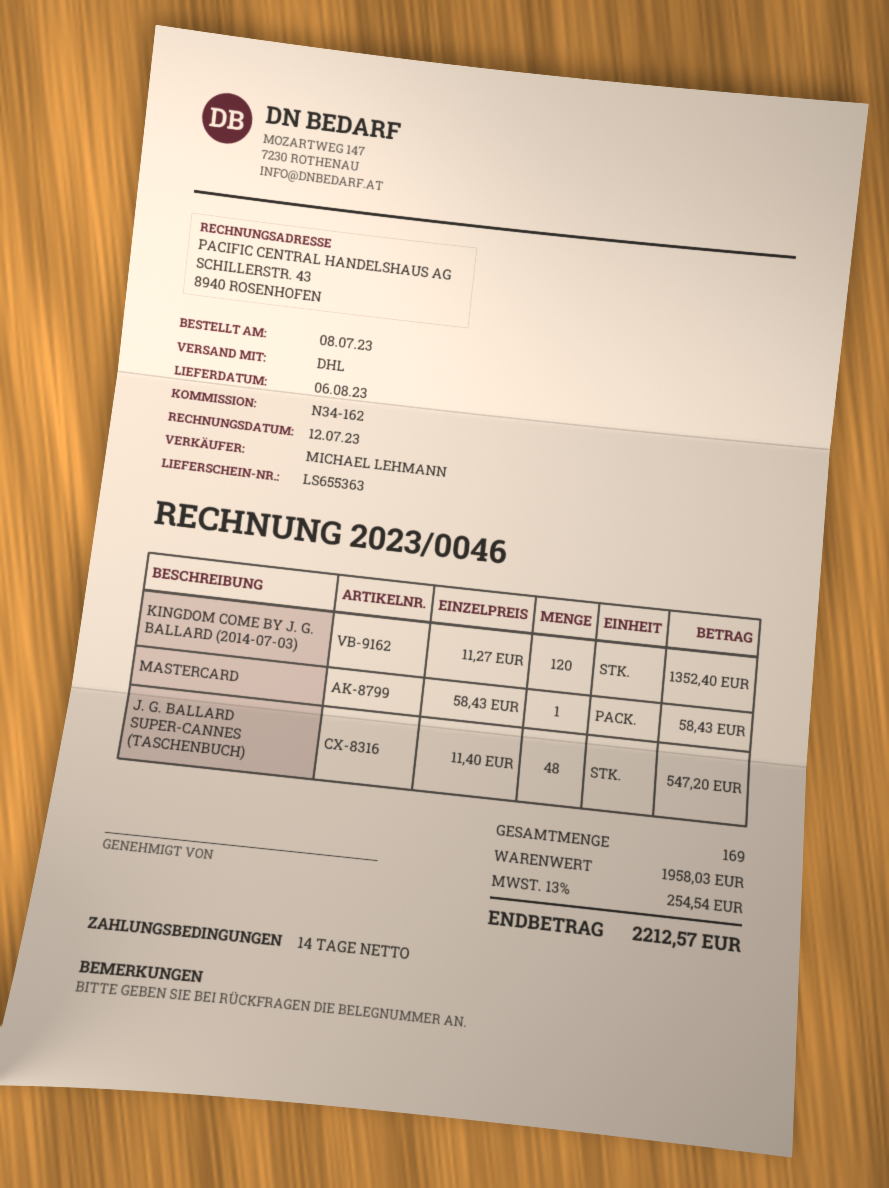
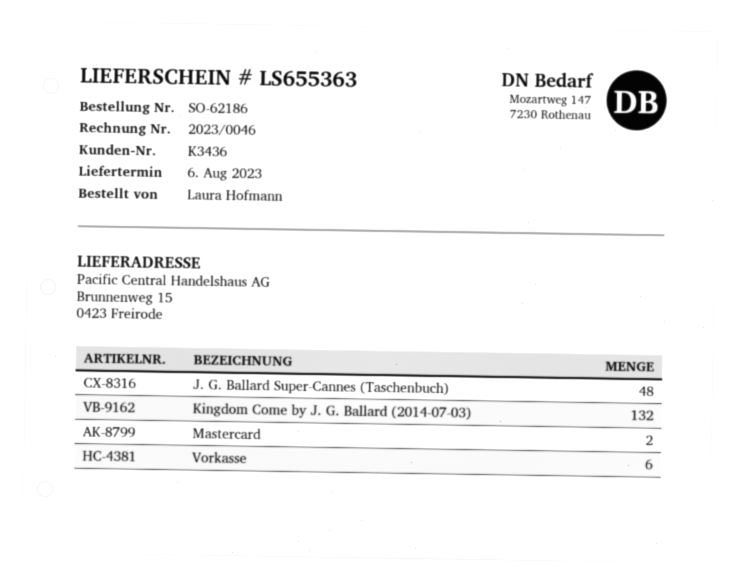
KINGDOM COME BY J. G. BALLARD (2014-07-03): 120 -> 132
MASTERCARD: 1 -> 2
Vorkasse: none -> 6

